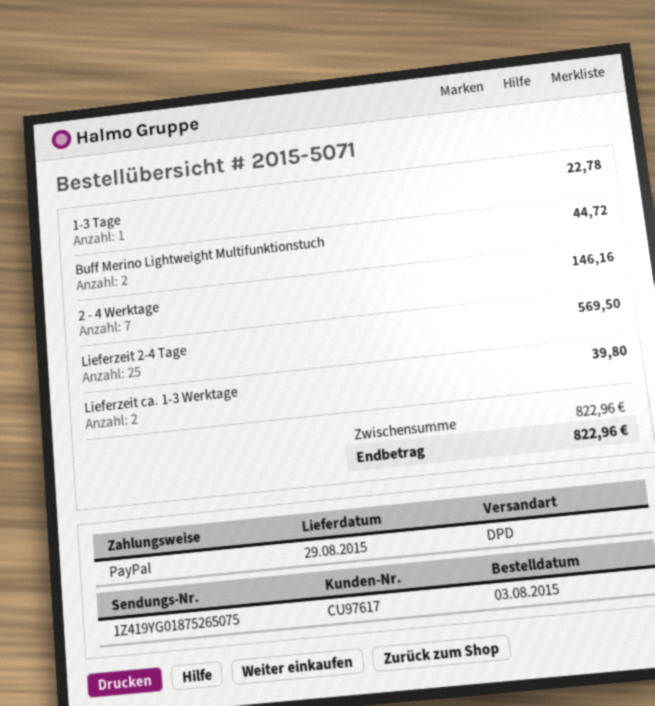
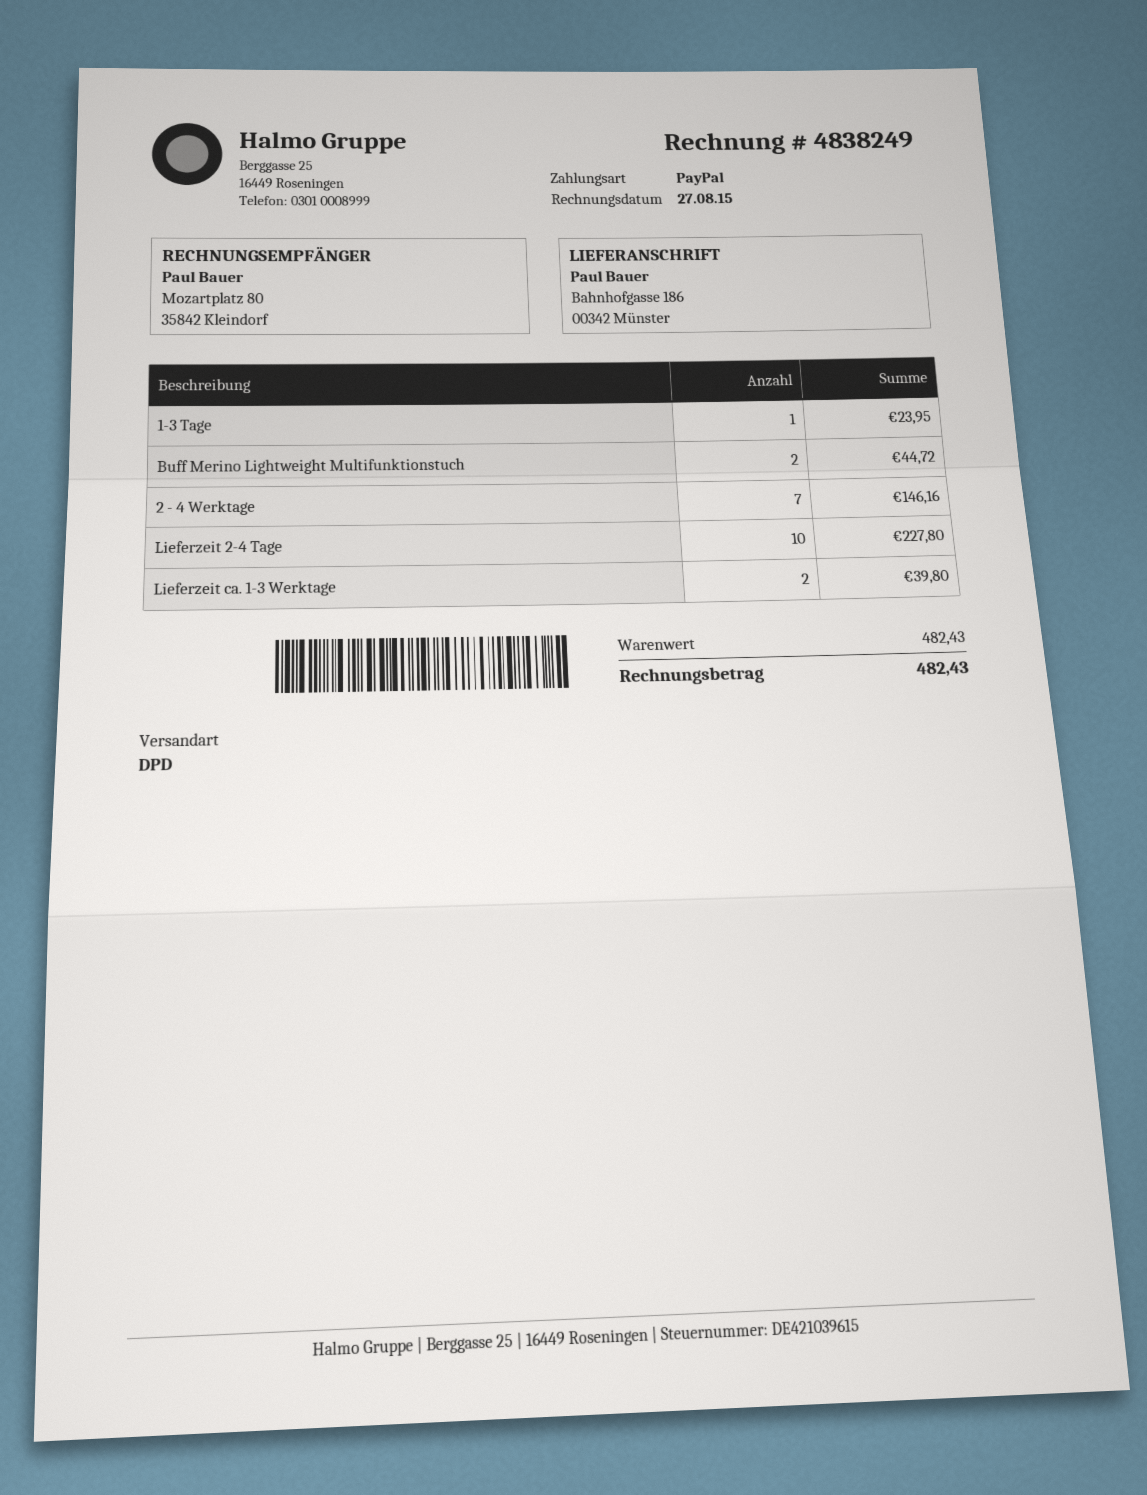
1-3 Tage: 1 for 22.78 -> 1 for 23.95
Lieferzeit 2-4 Tage: 25 for 569.50 -> 10 for 227.80
subtotal: 822.96 -> 482.43
total: 822.96 -> 482.43

